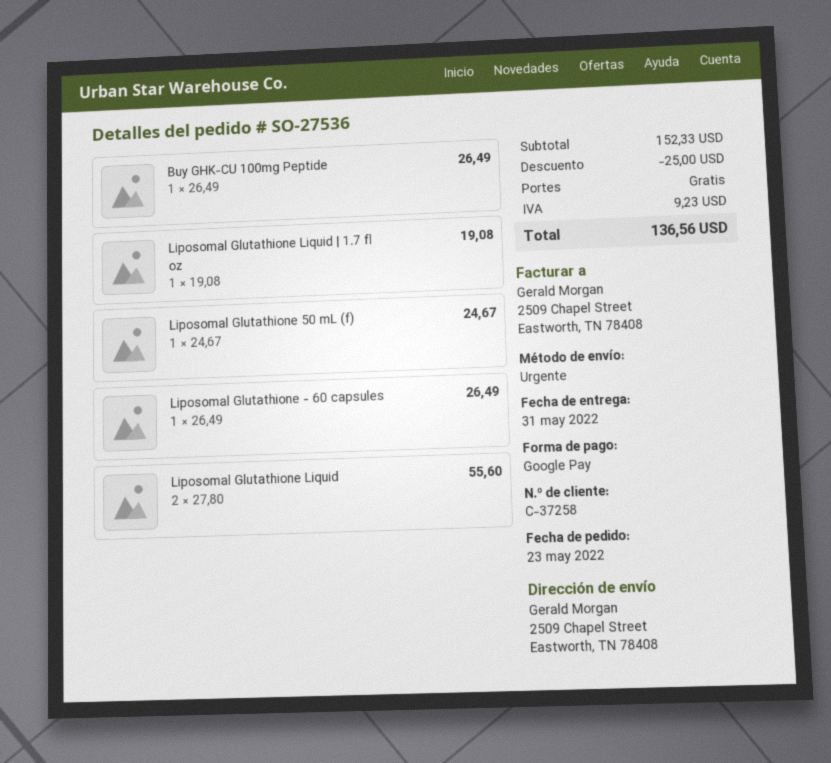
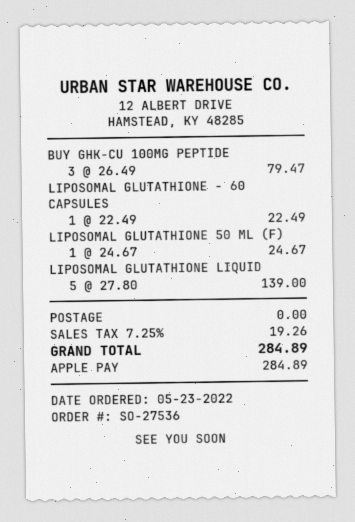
payment method: Google Pay -> Apple Pay
Buy GHK-CU 100mg Peptide: 1 x 26.49 = 26.49 -> 3 x 26.49 = 79.47
Liposomal Glutathione Liquid | 1.7 fl oz: 1 x 19.08 = 19.08 -> none
Liposomal Glutathione - 60 capsules: 1 x 26.49 = 26.49 -> 1 x 22.49 = 22.49
Liposomal Glutathione Liquid: 2 x 27.80 = 55.60 -> 5 x 27.80 = 139.00
discount: 25.00 -> none
tax: 9.23 -> 19.26
total: 136.56 -> 284.89

